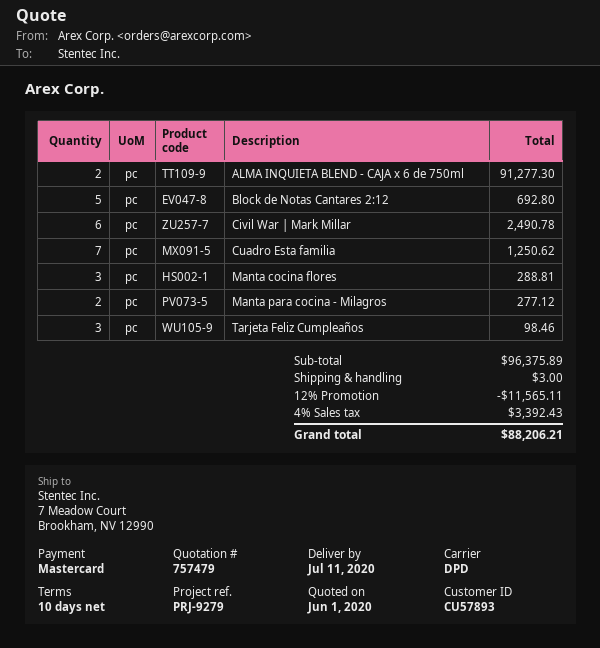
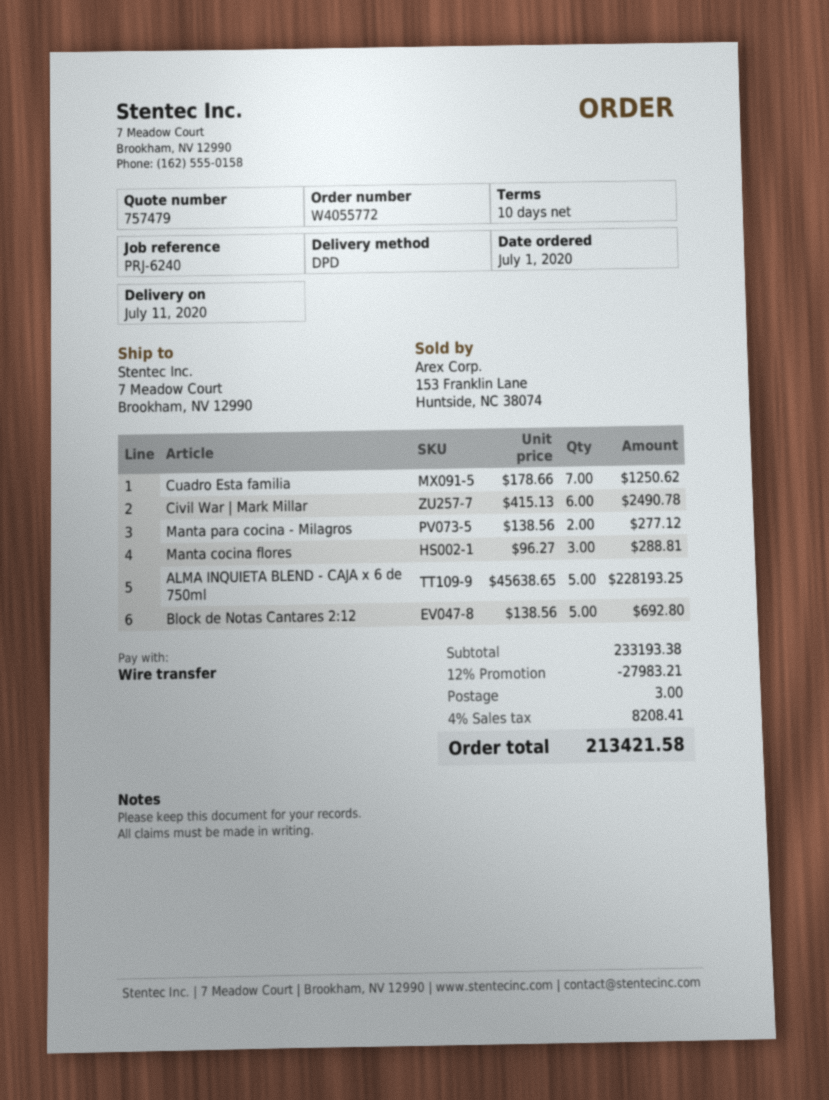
reference: PRJ-9279 -> PRJ-6240
payment method: Mastercard -> bank transfer
ALMA INQUIETA BLEND - CAJA x 6 de 750ml: 2 for 91277.30 -> 5 for 228193.25
Tarjeta Feliz Cumpleaños: 3 for 98.46 -> none
subtotal: 96375.89 -> 233193.38
discount: 12% = 11565.11 -> 12% = 27983.21
tax: 4% = 3392.43 -> 4% = 8208.41
total: 88206.21 -> 213421.58

